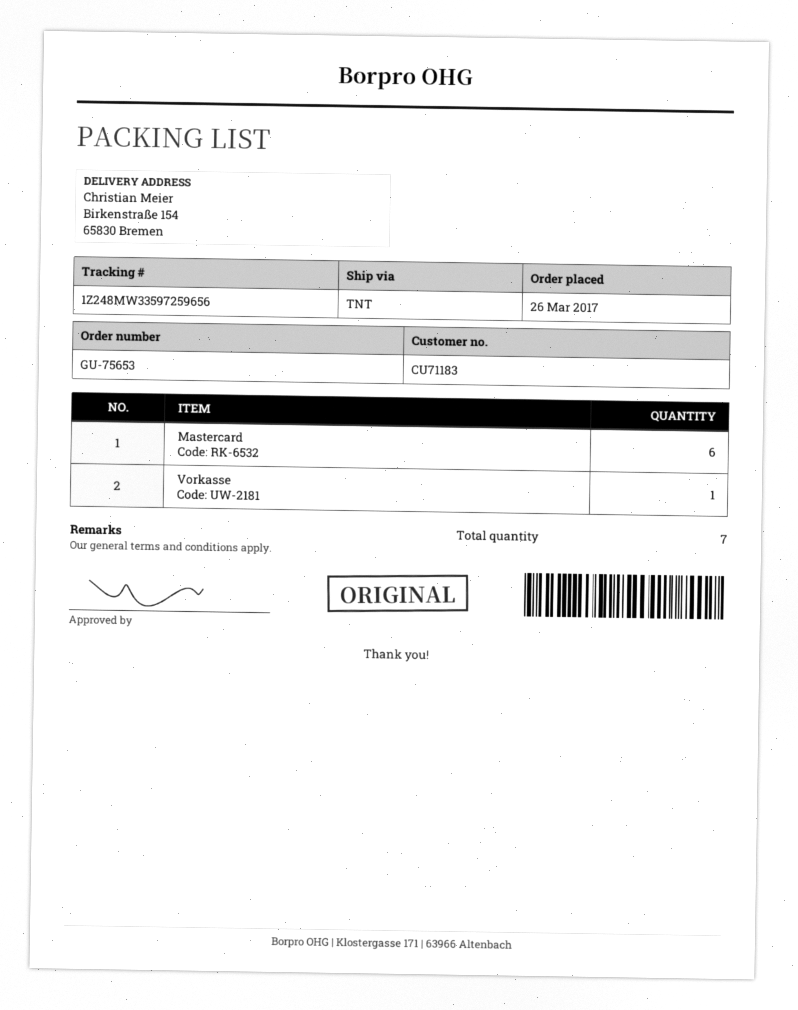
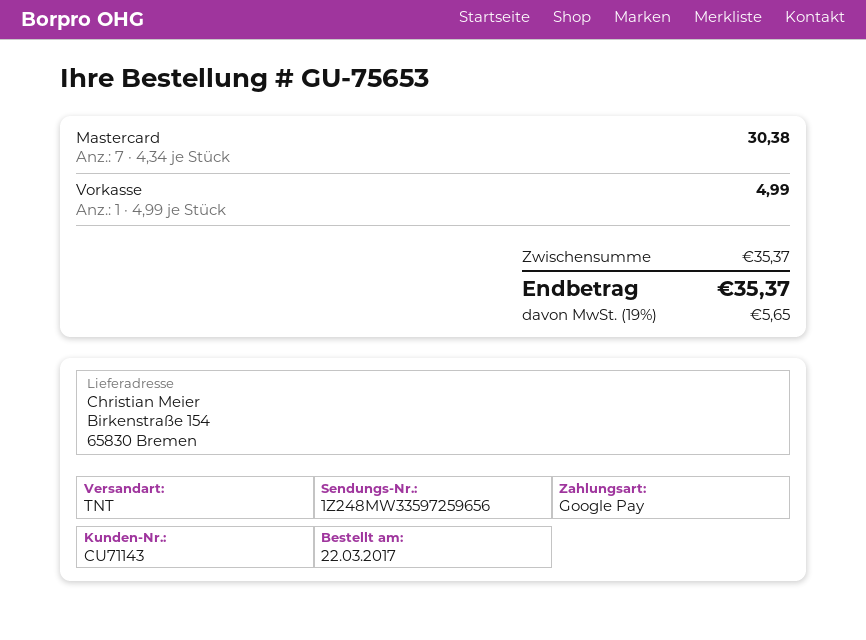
order date: 2017-03-26 -> 2017-03-22
customer number: CU71183 -> CU71143
Mastercard: 6 -> 7

